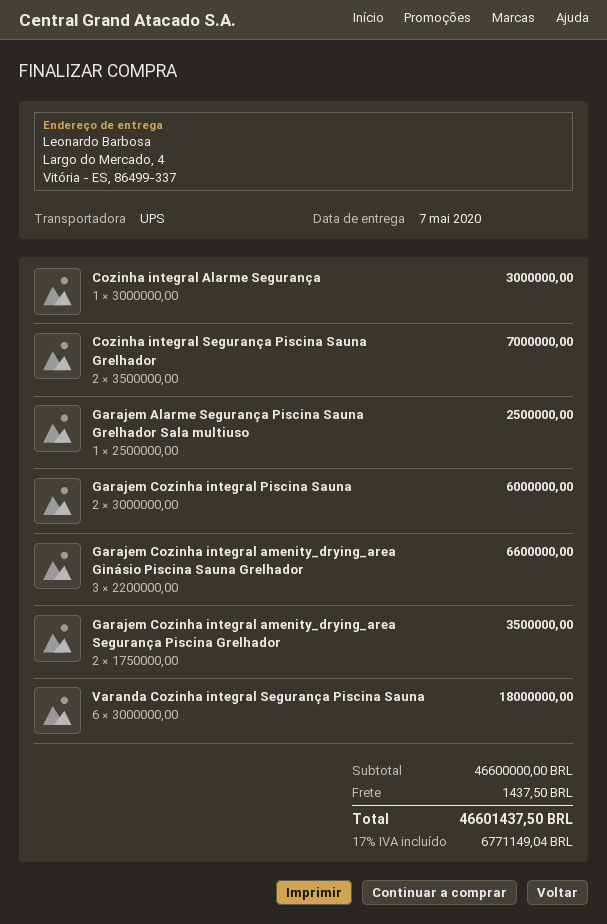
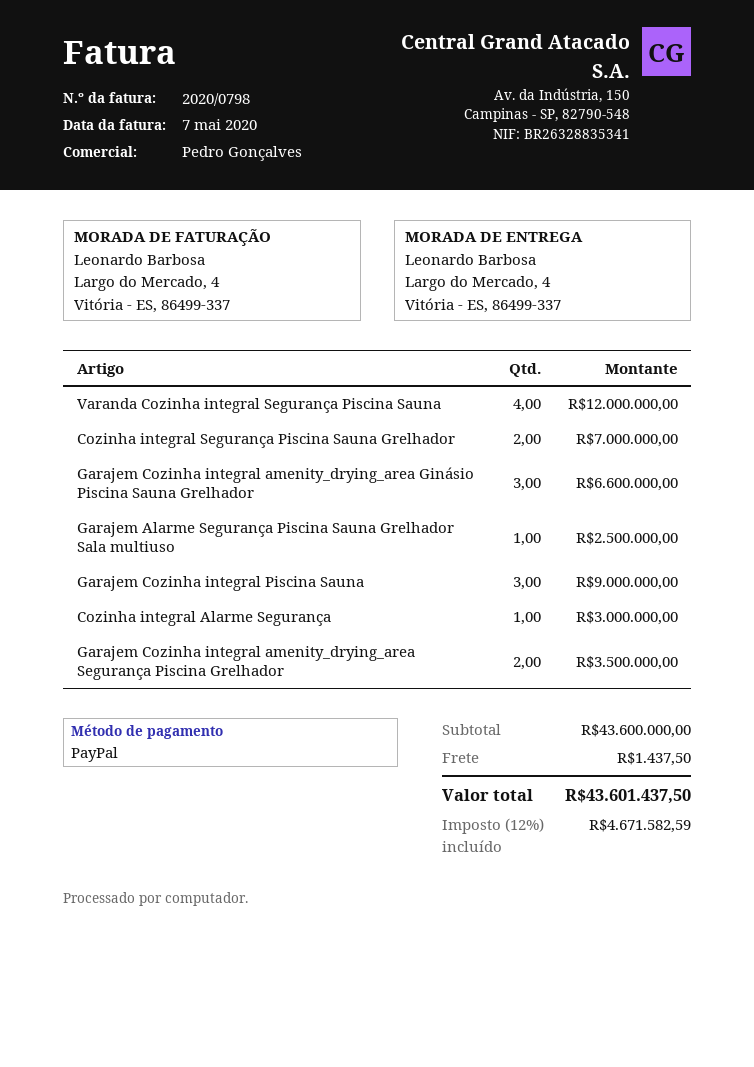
Garajem Cozinha integral Piscina Sauna: 2 for 6000000.00 -> 3 for 9000000.00
Varanda Cozinha integral Segurança Piscina Sauna: 6 for 18000000.00 -> 4 for 12000000.00
subtotal: 46600000.00 -> 43600000.00
tax: 17% = 6771149.04 -> 12% = 4671582.59
total: 46601437.50 -> 43601437.50

